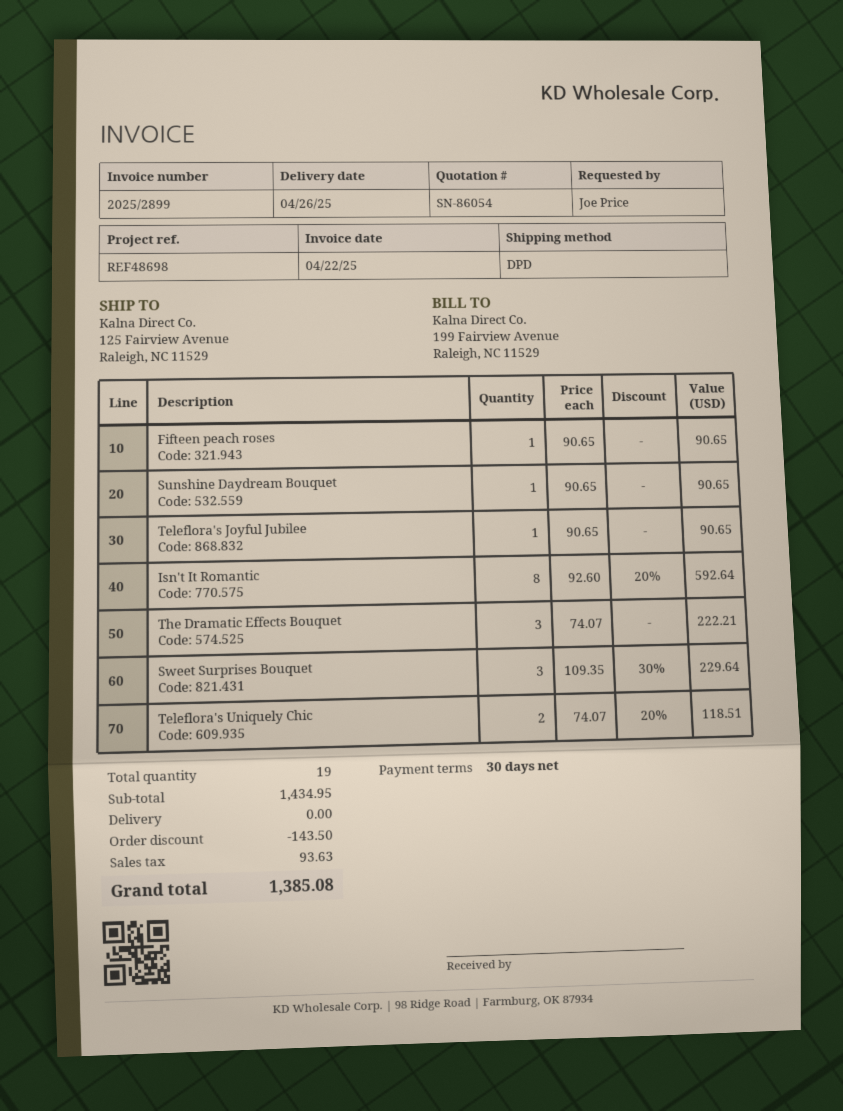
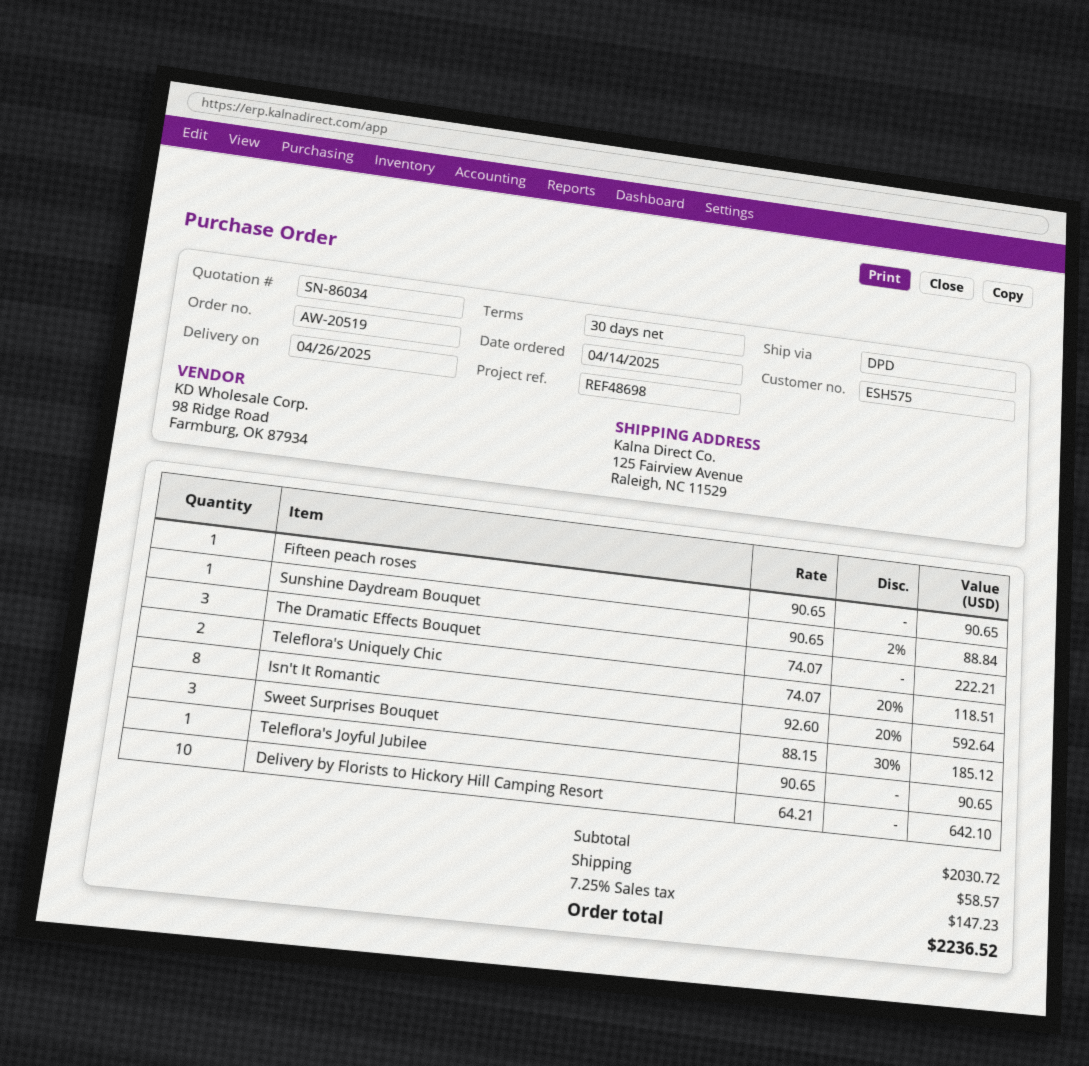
quote number: SN-86054 -> SN-86034
Sunshine Daydream Bouquet: 1 x 90.65 = 90.65 -> 1 x 90.65 - 2% = 88.84
Sweet Surprises Bouquet: 3 x 109.35 - 30% = 229.64 -> 3 x 88.15 - 30% = 185.12
Delivery by Florists to Hickory Hill Camping Resort: none -> 10 x 64.21 = 642.10
subtotal: 1434.95 -> 2030.72
discount: 143.50 -> none
shipping: 0.00 -> 58.57
tax: 93.63 -> 147.23
total: 1385.08 -> 2236.52

